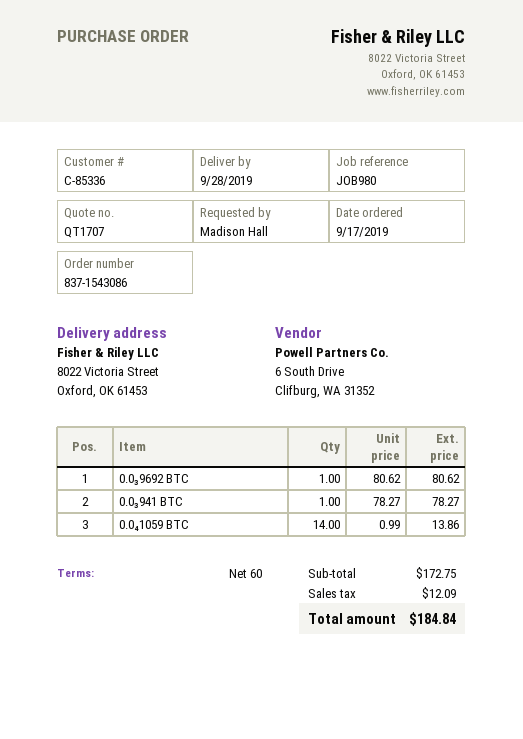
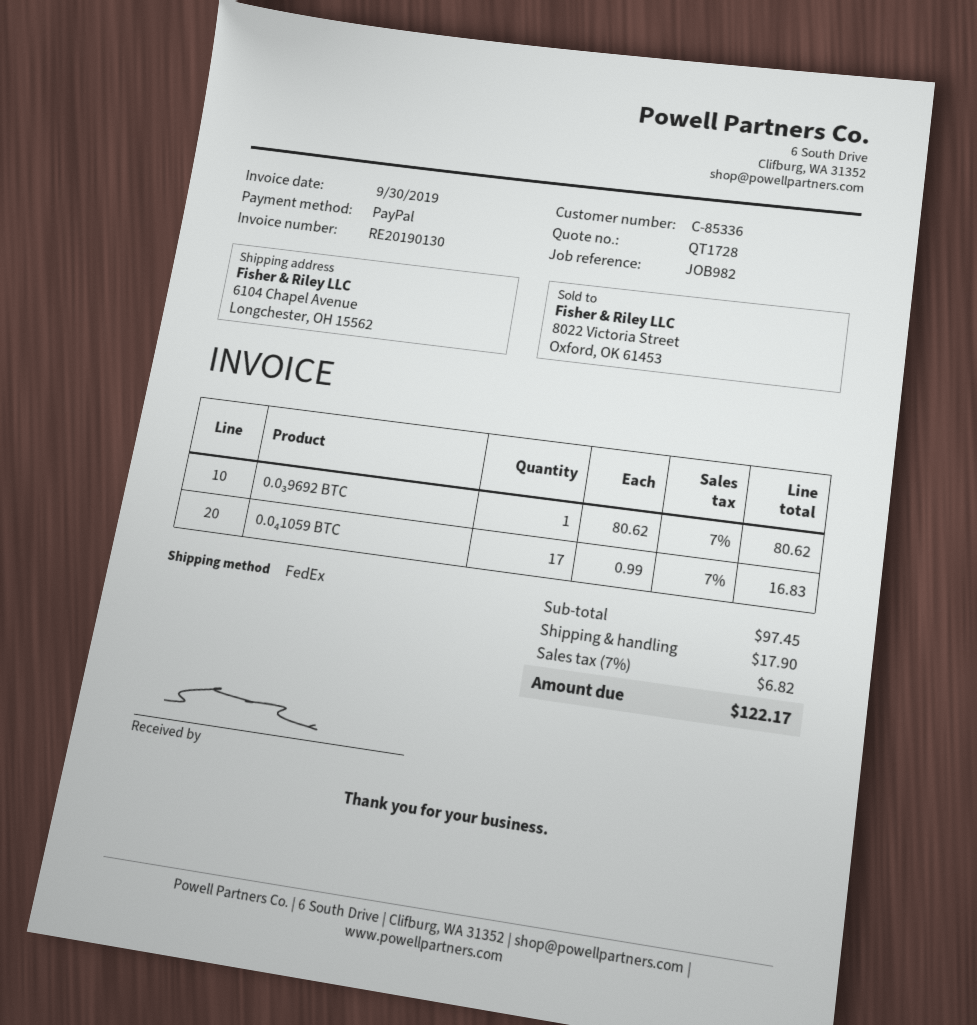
quote number: QT1707 -> QT1728
reference: JOB980 -> JOB982
ship to: 8022 Victoria Street, Oxford, OK 61453 -> 6104 Chapel Avenue, Longchester, OH 15562
0.0₃941 BTC: 1 x 78.27 = 78.27 -> none
0.0₄1059 BTC: 14 x 0.99 = 13.86 -> 17 x 0.99 = 16.83
subtotal: 172.75 -> 97.45
shipping: none -> 17.90
tax: 12.09 -> 6.82
total: 184.84 -> 122.17

